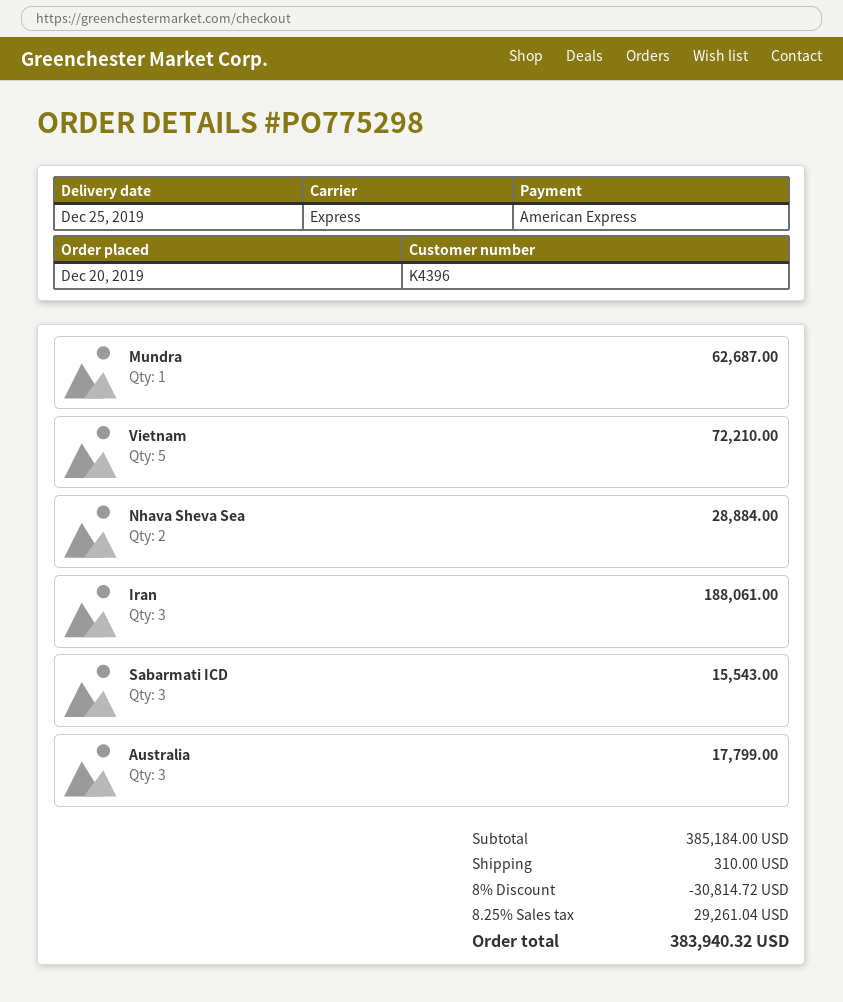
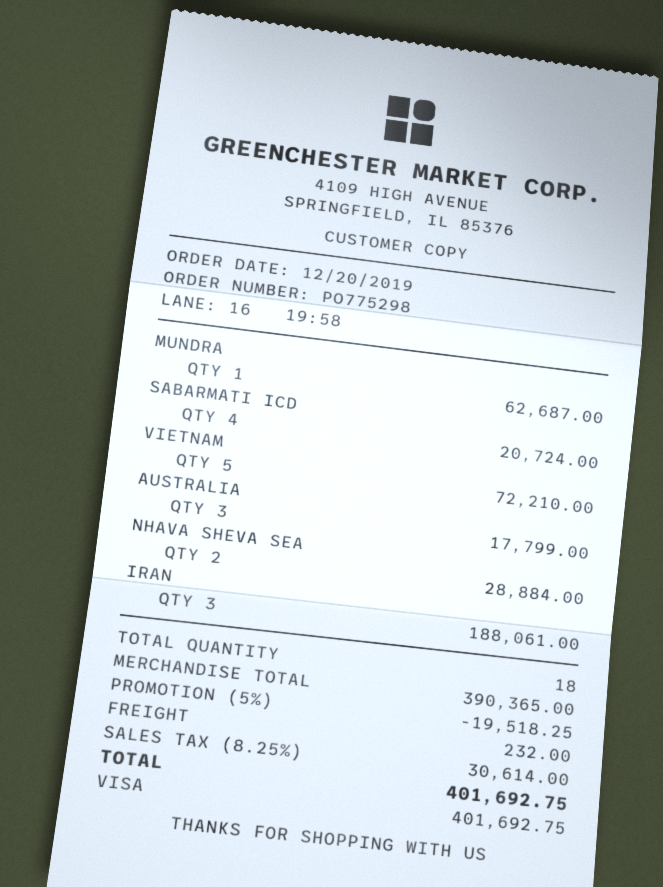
payment method: American Express -> Visa
Sabarmati ICD: 3 for 15543.00 -> 4 for 20724.00
subtotal: 385184.00 -> 390365.00
discount: 8% = 30814.72 -> 5% = 19518.25
shipping: 310.00 -> 232.00
tax: 8.25% = 29261.04 -> 8.25% = 30614.00
total: 383940.32 -> 401692.75

